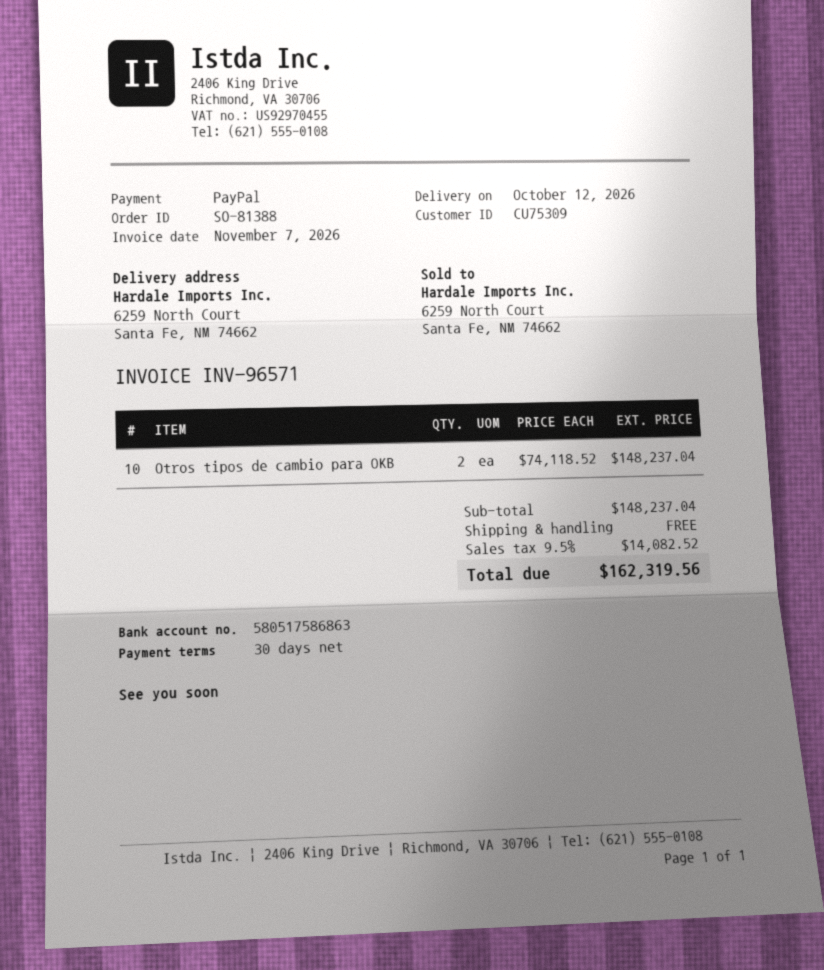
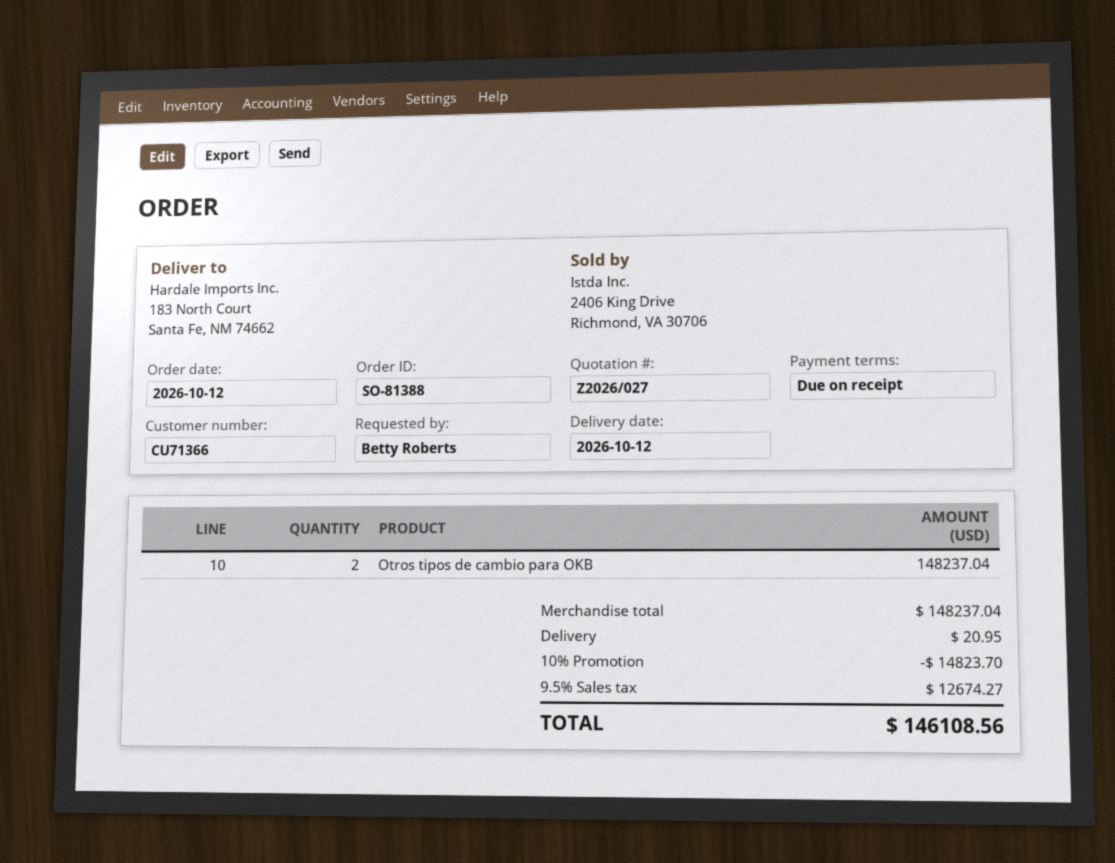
payment terms: 30 days -> on receipt
customer number: CU75309 -> CU71366
ship to: 6259 North Court, Santa Fe, NM 74662 -> 183 North Court, Santa Fe, NM 74662
discount: none -> 10% = 14823.70
shipping: 0.00 -> 20.95
tax: 9.5% = 14082.52 -> 9.5% = 12674.27
total: 162319.56 -> 146108.56

